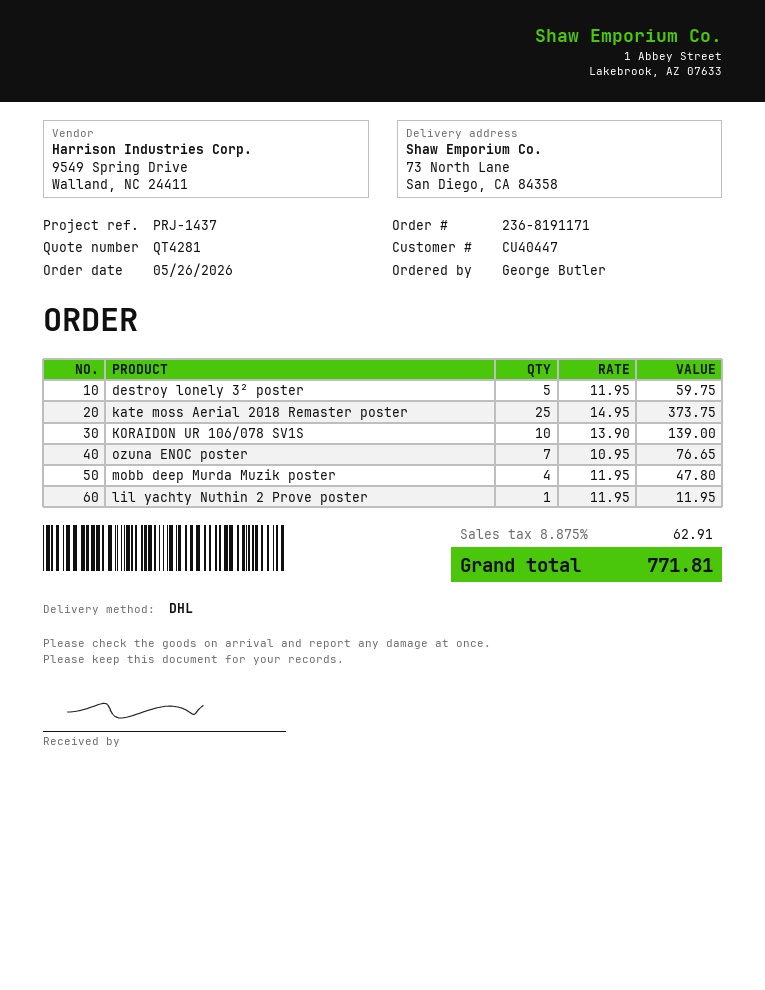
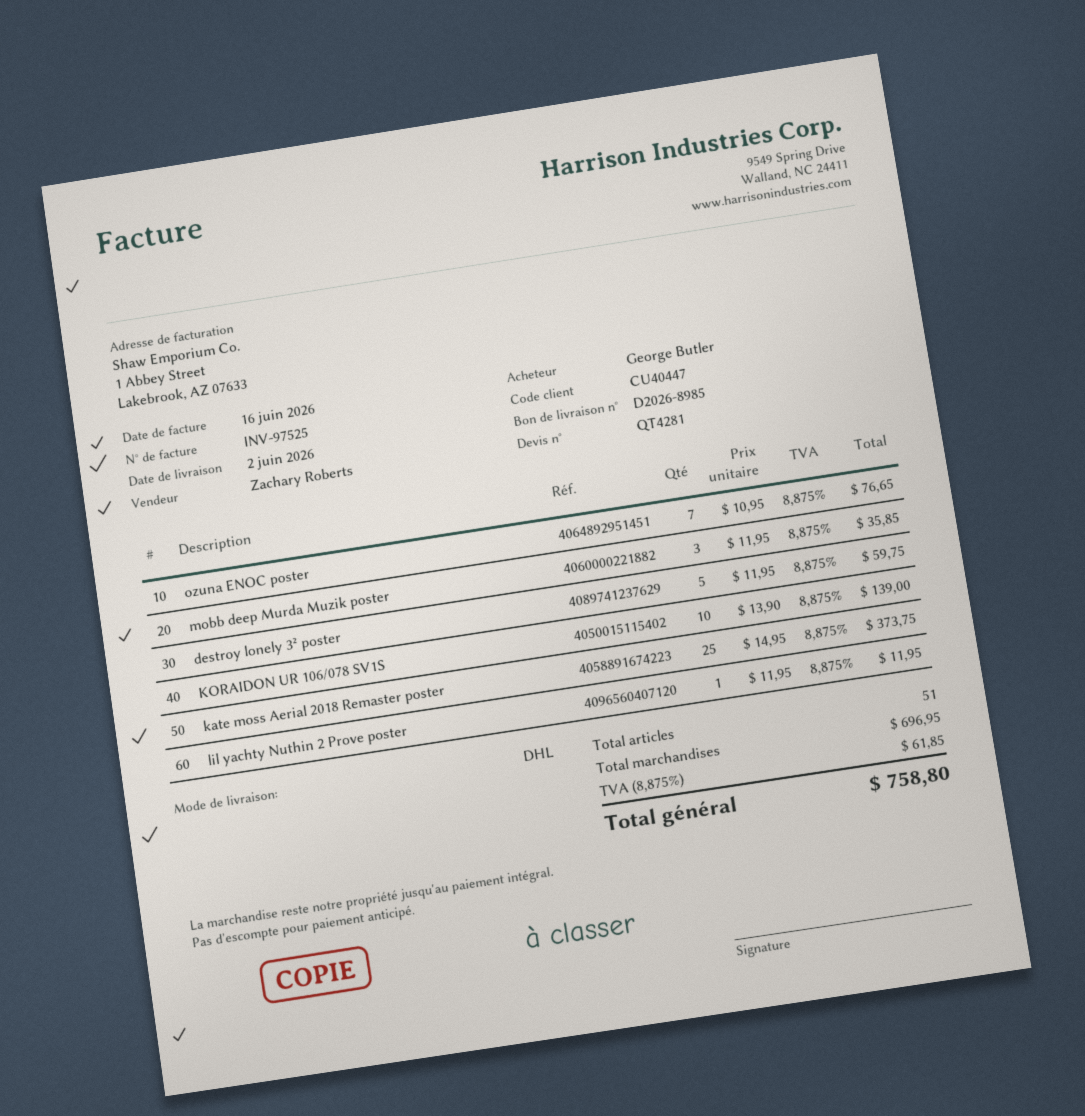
mobb deep Murda Muzik poster: 4 x 11.95 = 47.80 -> 3 x 11.95 = 35.85
tax: 8.875% = 62.91 -> 8.875% = 61.85
total: 771.81 -> 758.80

